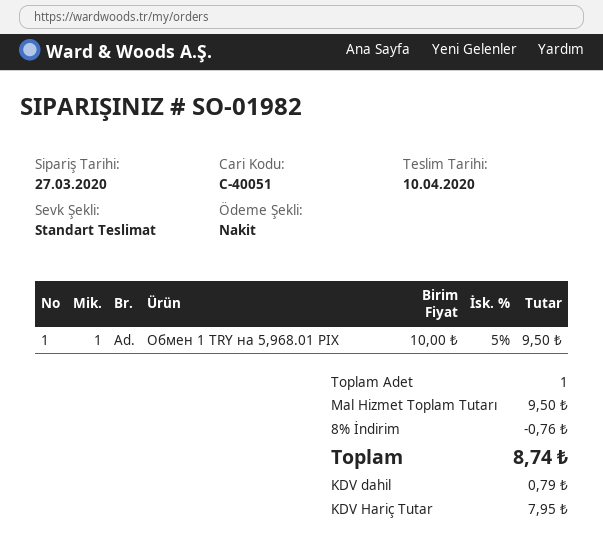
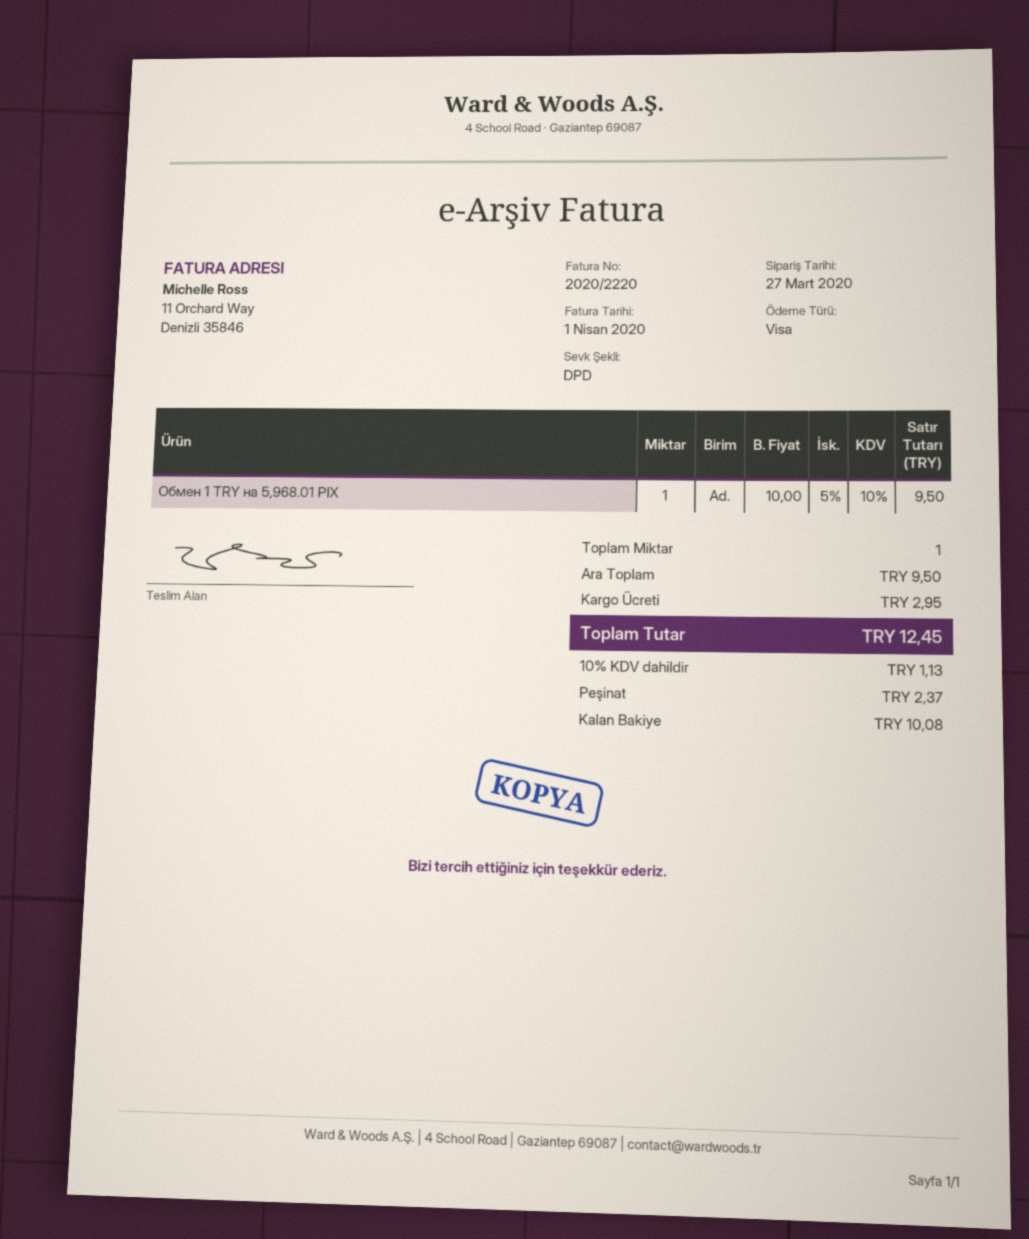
payment method: cash -> Visa
shipping method: standard -> DPD
discount: 8% = 0.76 -> none
shipping: none -> 2.95
tax: 0.79 -> 1.13
total: 8.74 -> 12.45

